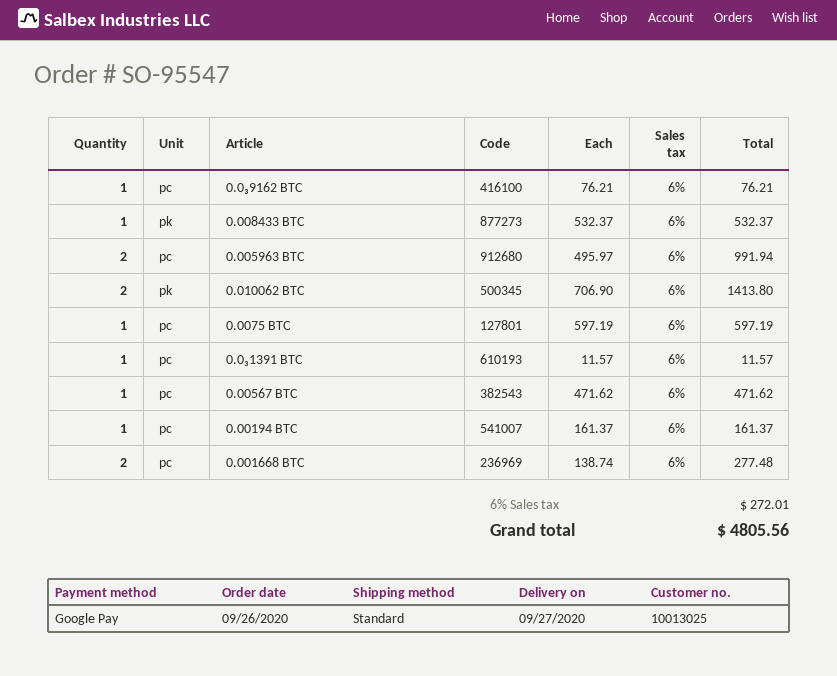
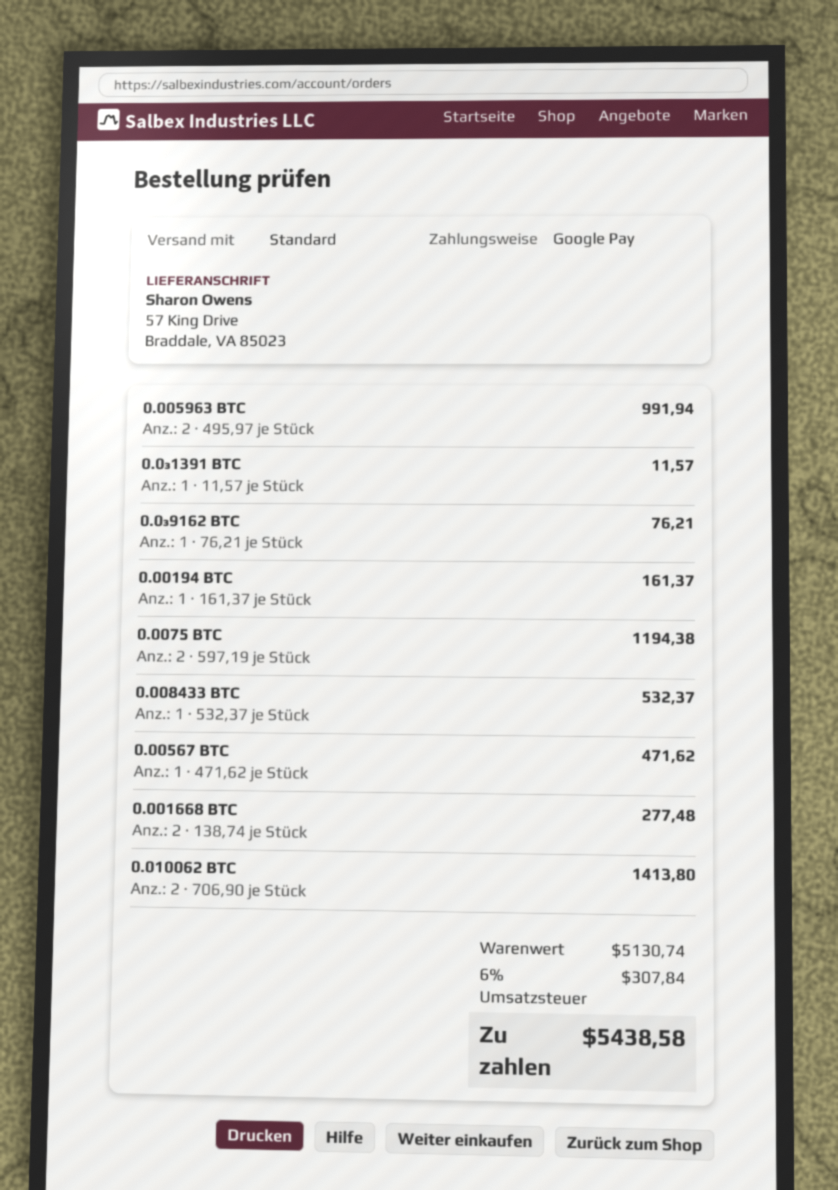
0.0075 BTC: 1 x 597.19 = 597.19 -> 2 x 597.19 = 1194.38
tax: 6% = 272.01 -> 6% = 307.84
total: 4805.56 -> 5438.58

